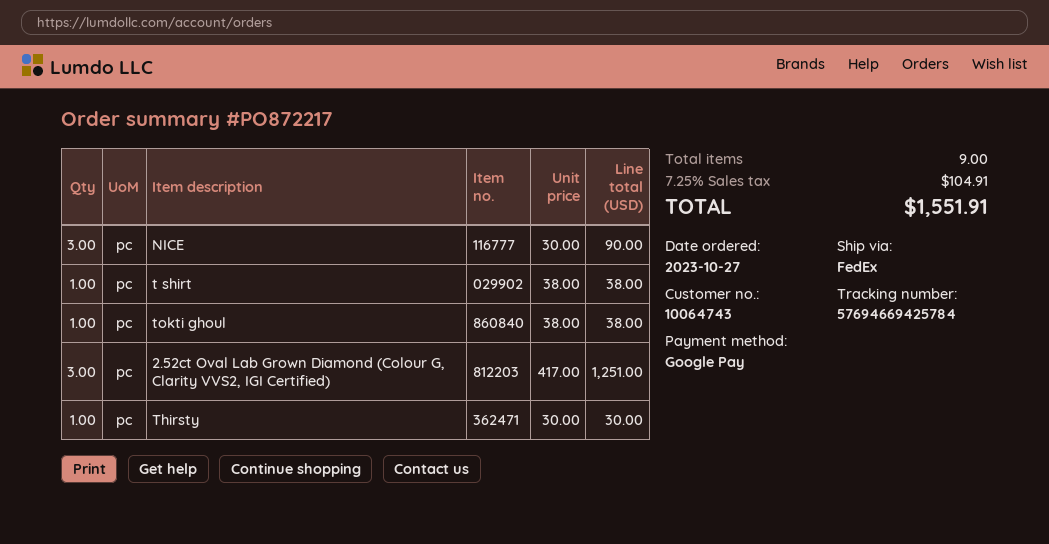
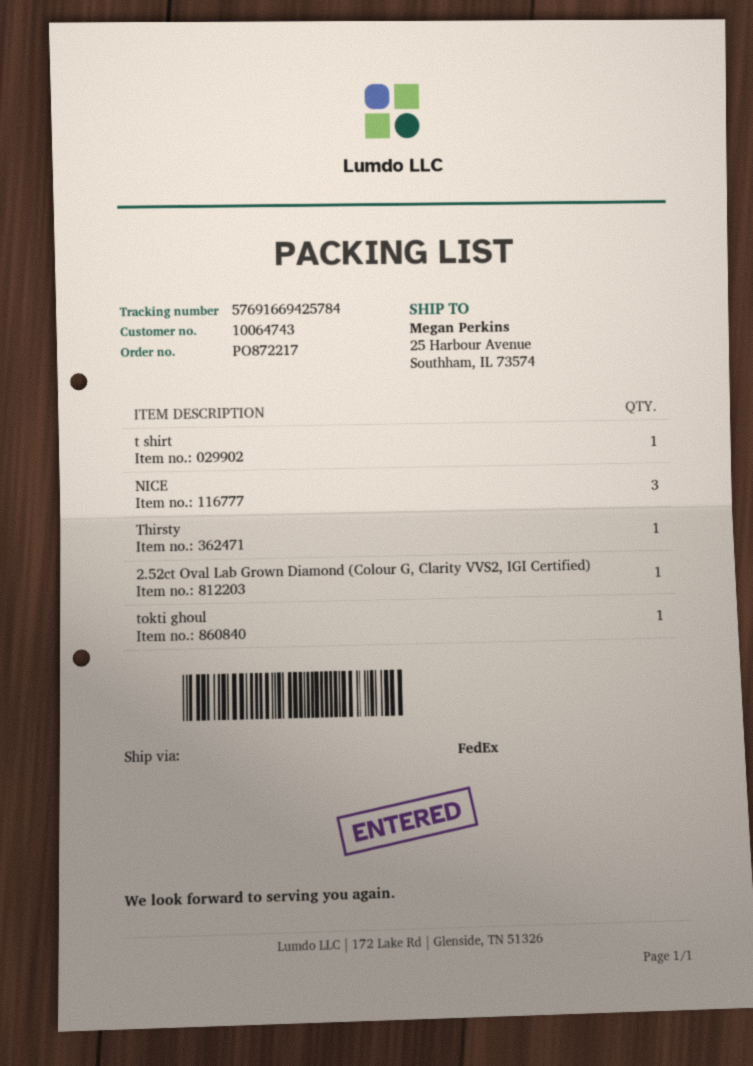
tracking number: 57694669425784 -> 57691669425784
2.52ct Oval Lab Grown Diamond (Colour G, Clarity VVS2, IGI Certified): 3 -> 1

